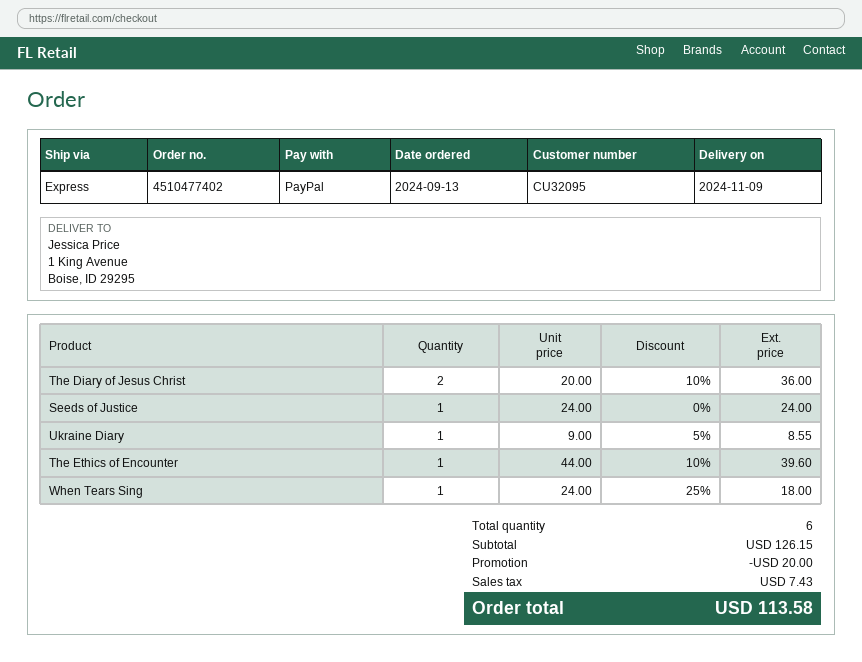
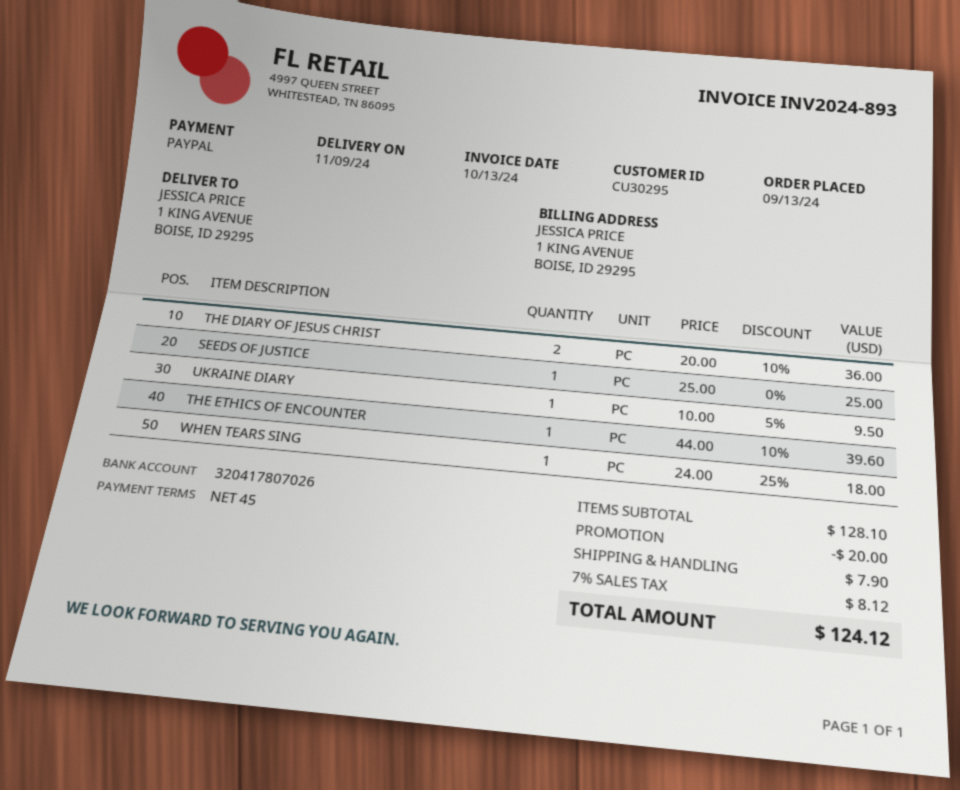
customer number: CU32095 -> CU30295
Seeds of Justice: 1 x 24.00 = 24.00 -> 1 x 25.00 = 25.00
Ukraine Diary: 1 x 9.00 - 5% = 8.55 -> 1 x 10.00 - 5% = 9.50
subtotal: 126.15 -> 128.10
shipping: none -> 7.90
tax: 7.43 -> 8.12
total: 113.58 -> 124.12

